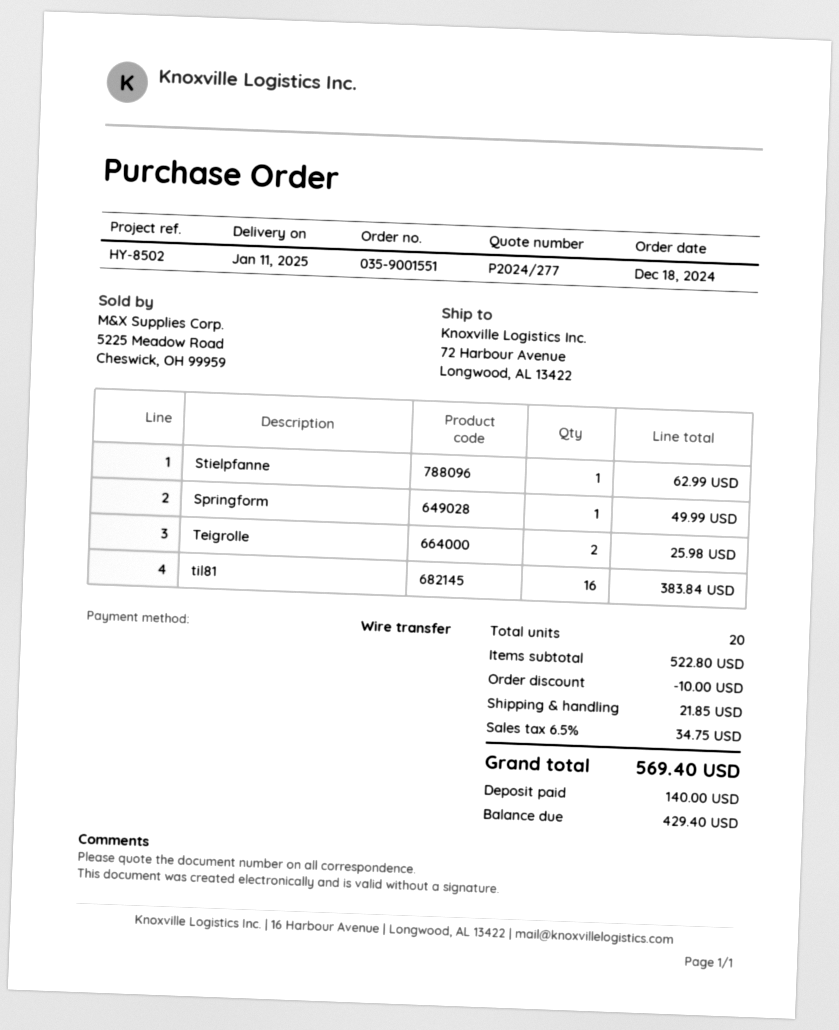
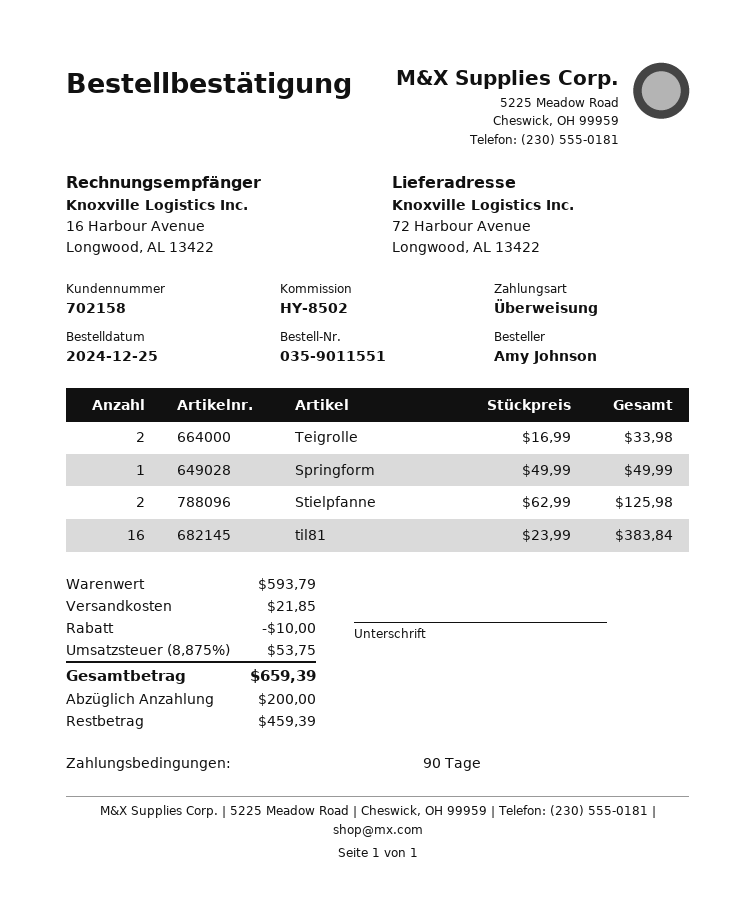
order number: 035-9001551 -> 035-9011551
order date: 2024-12-18 -> 2024-12-25
Stielpfanne: 1 for 62.99 -> 2 for 125.98
Teigrolle: 2 for 25.98 -> 2 for 33.98
subtotal: 522.80 -> 593.79
tax: 6.5% = 34.75 -> 8.875% = 53.75
total: 569.40 -> 659.39
deposit: 140.00 -> 200.00
balance: 429.40 -> 459.39

